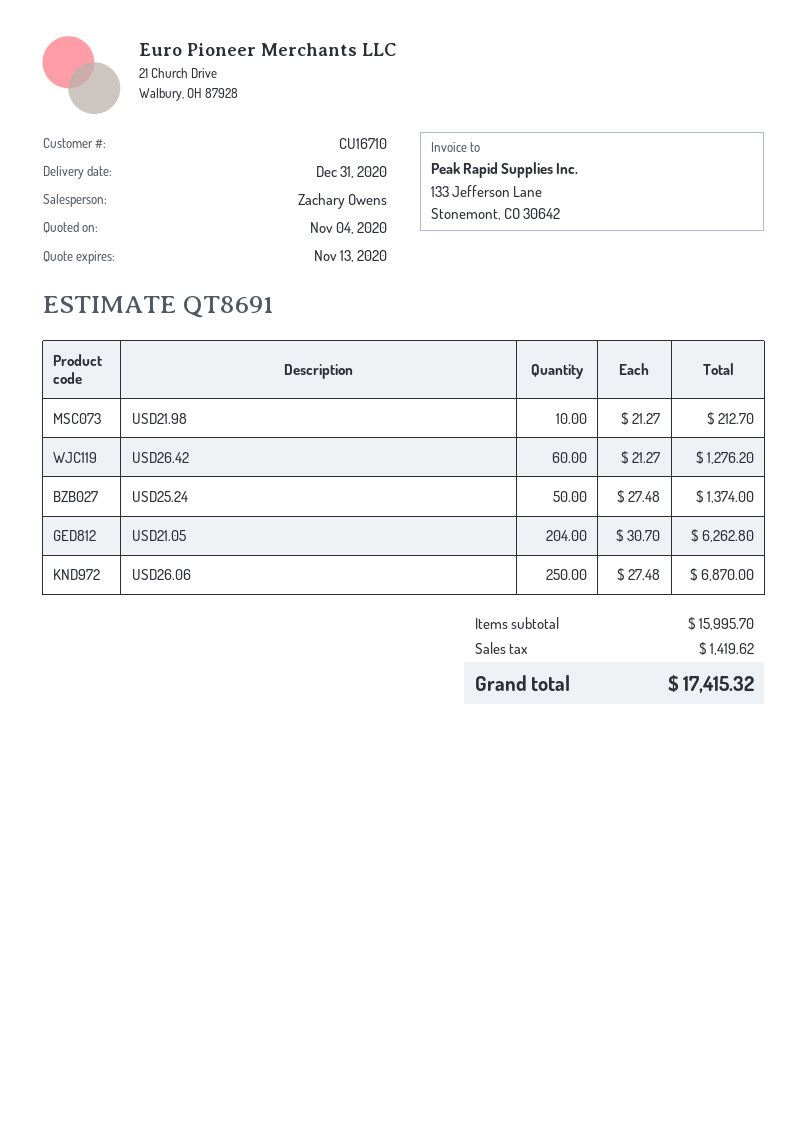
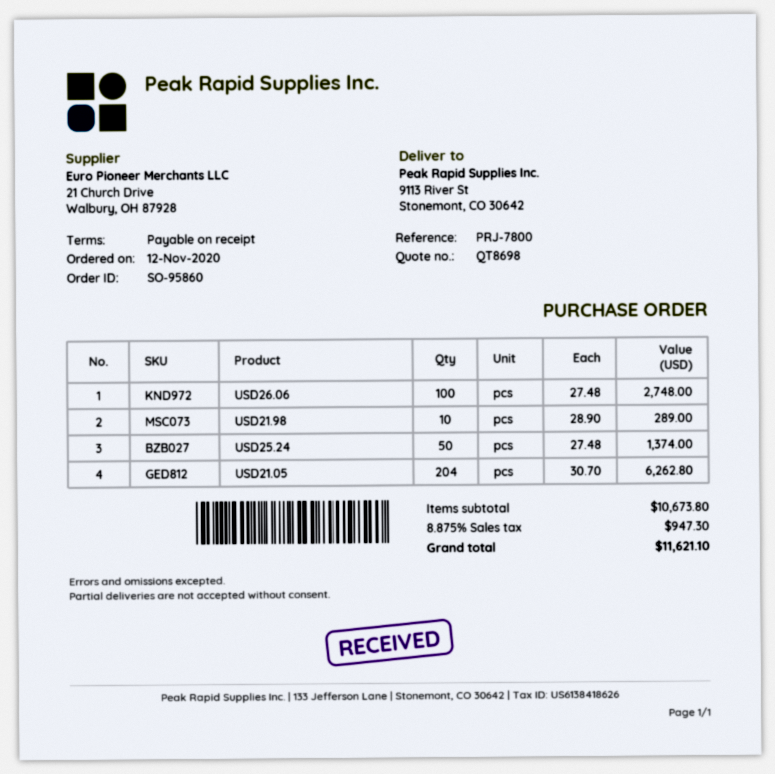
quote number: QT8691 -> QT8698
USD21.98: 10 x 21.27 = 212.70 -> 10 x 28.90 = 289.00
USD26.42: 60 x 21.27 = 1276.20 -> none
USD26.06: 250 x 27.48 = 6870.00 -> 100 x 27.48 = 2748.00
subtotal: 15995.70 -> 10673.80
tax: 1419.62 -> 947.30
total: 17415.32 -> 11621.10

